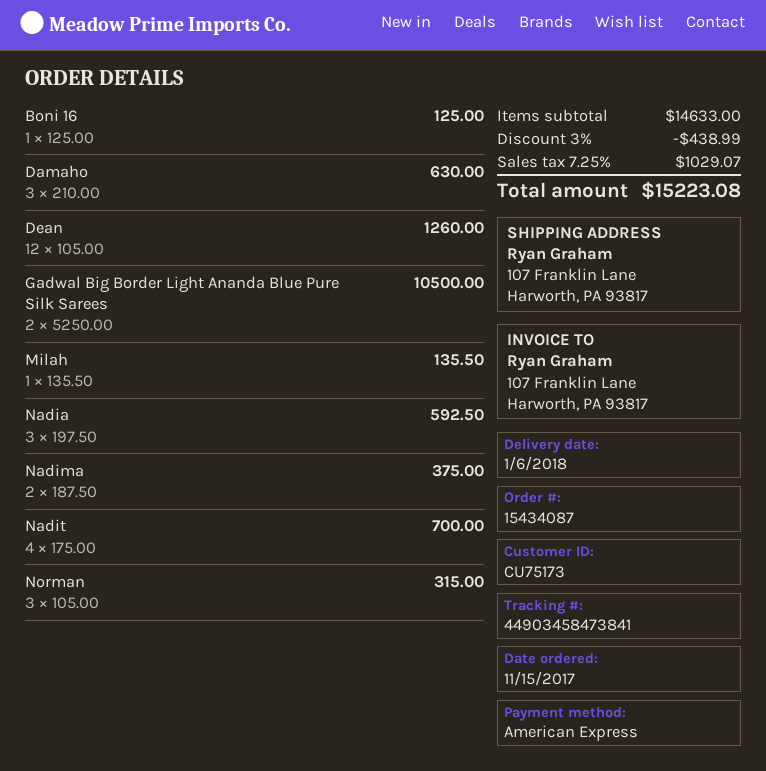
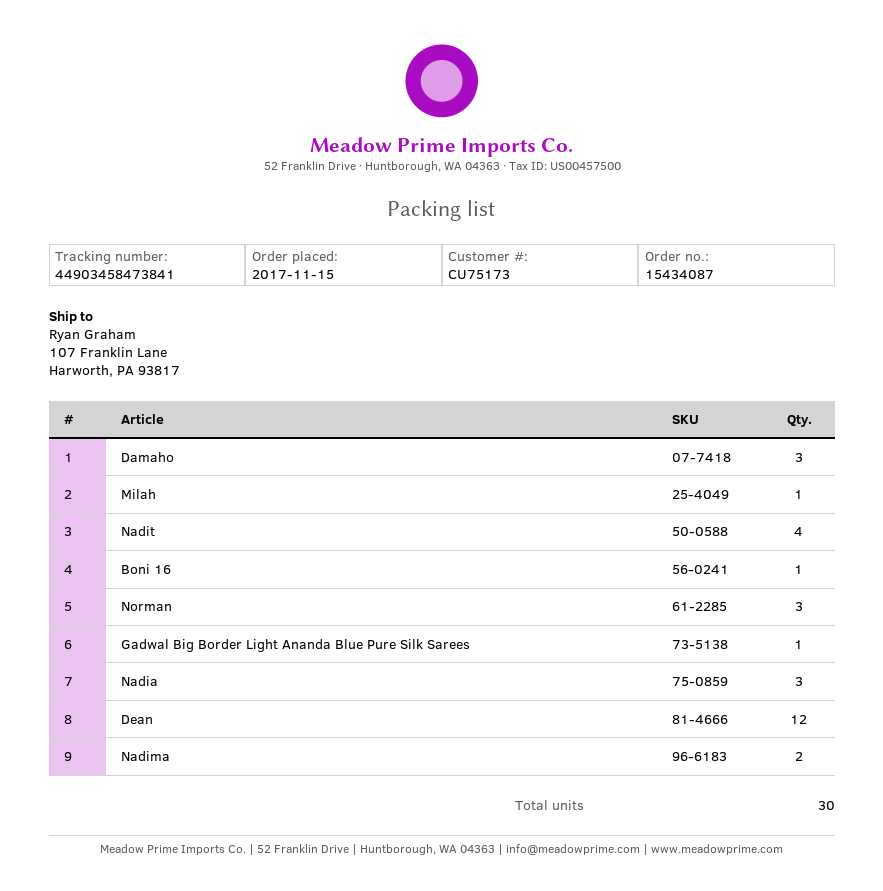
Gadwal Big Border Light Ananda Blue Pure Silk Sarees: 2 -> 1

